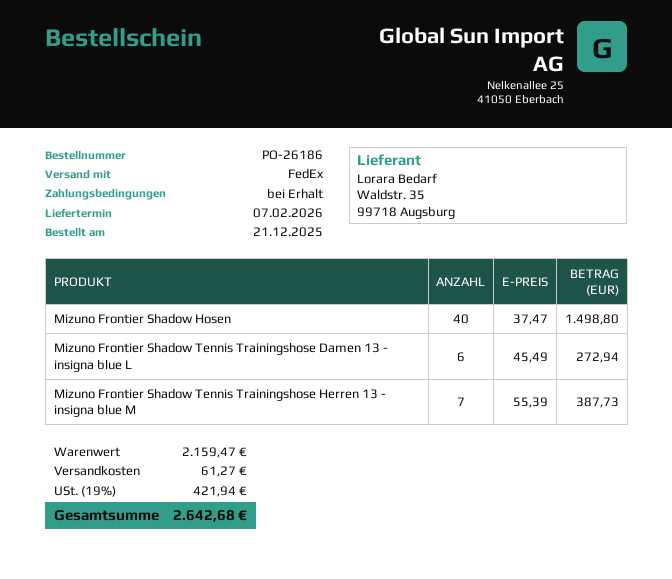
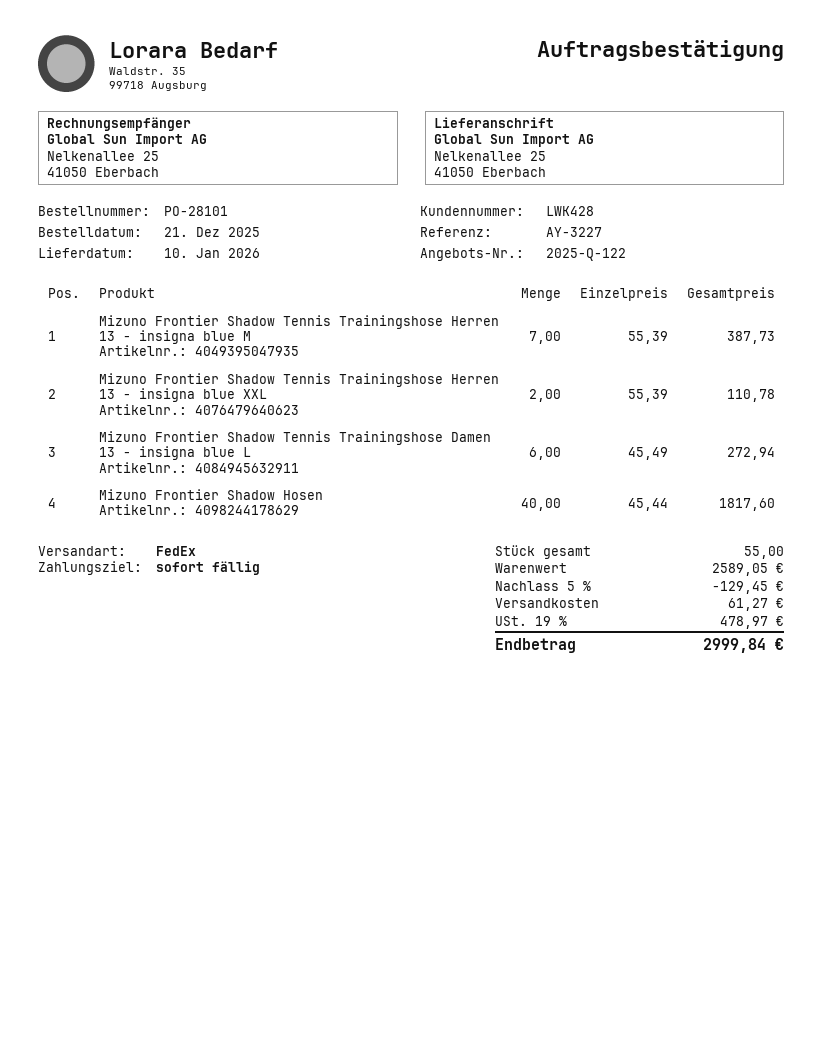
order number: PO-26186 -> PO-28101
delivery date: 2026-02-07 -> 2026-01-10
Mizuno Frontier Shadow Hosen: 40 x 37.47 = 1498.80 -> 40 x 45.44 = 1817.60
Mizuno Frontier Shadow Tennis Trainingshose Herren 13 - insigna blue XXL: none -> 2 x 55.39 = 110.78
subtotal: 2159.47 -> 2589.05
discount: none -> 5% = 129.45
tax: 19% = 421.94 -> 19% = 478.97
total: 2642.68 -> 2999.84

